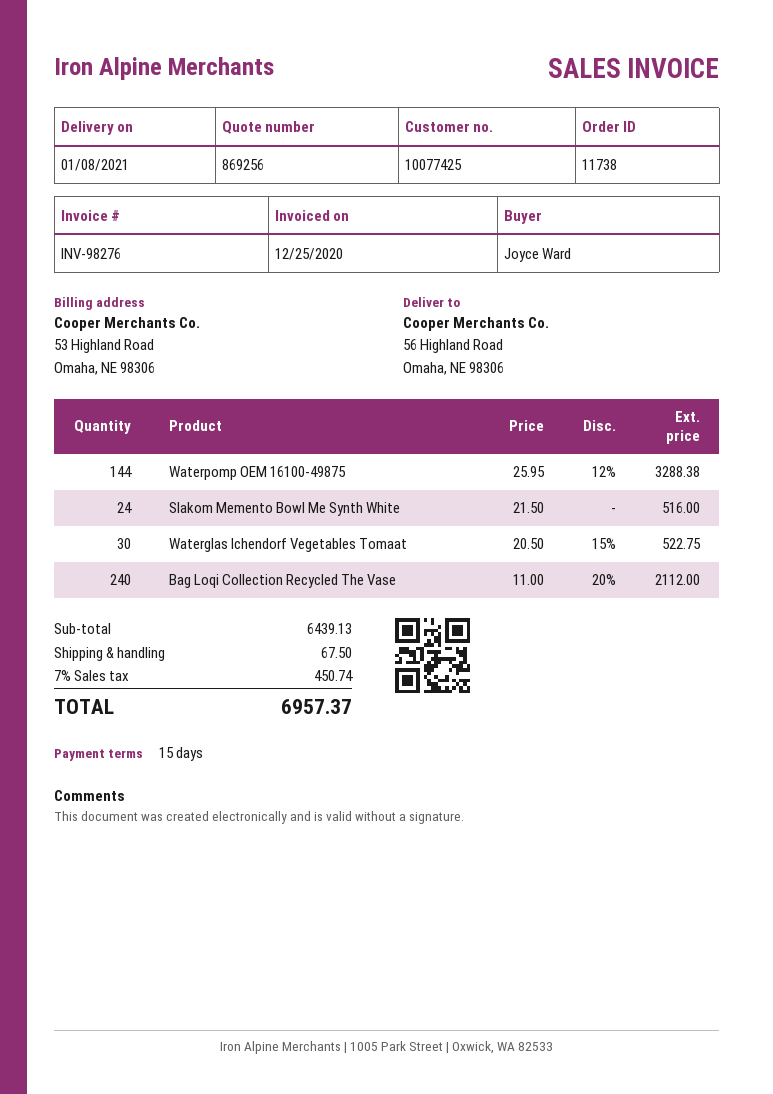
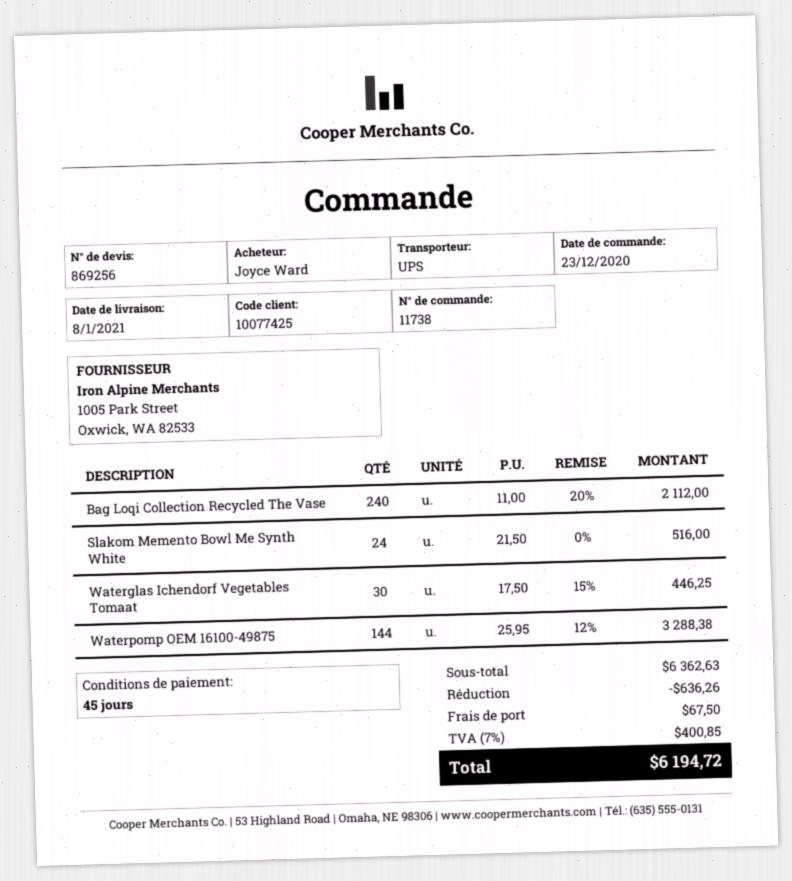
payment terms: 15 days -> 45 days
Waterglas Ichendorf Vegetables Tomaat: 30 x 20.50 - 15% = 522.75 -> 30 x 17.50 - 15% = 446.25
subtotal: 6439.13 -> 6362.63
discount: none -> 636.26
tax: 7% = 450.74 -> 7% = 400.85
total: 6957.37 -> 6194.72

